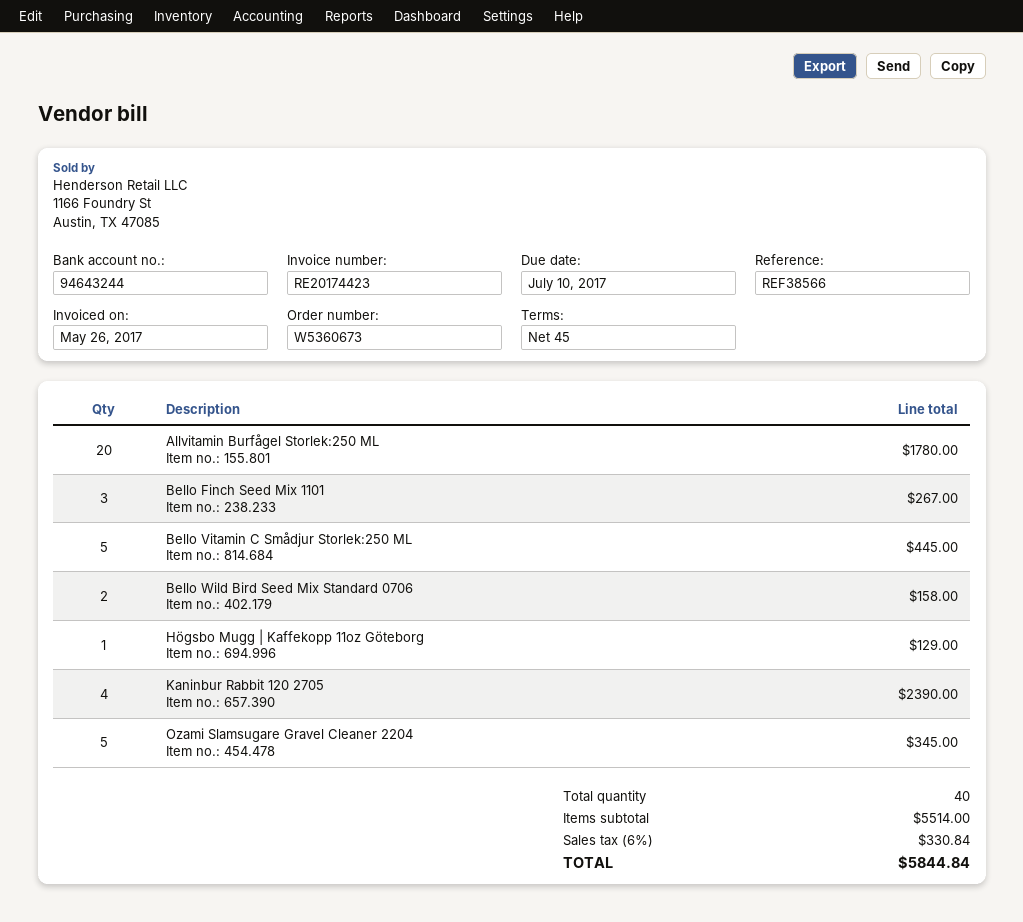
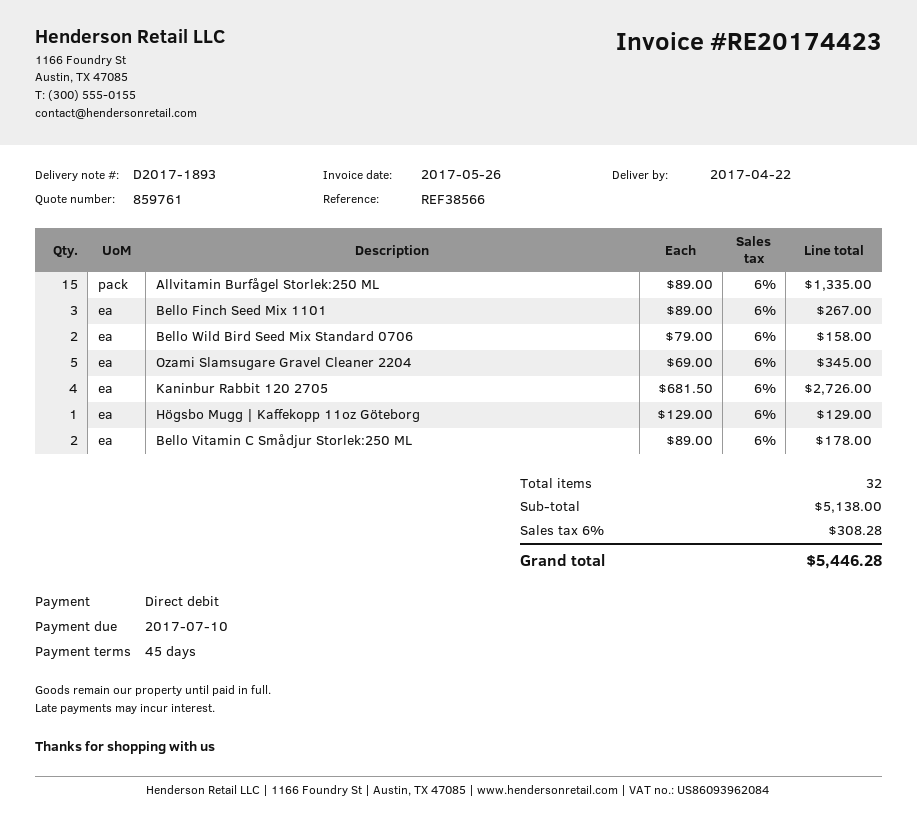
Allvitamin Burfågel Storlek:250 ML: 20 for 1780.00 -> 15 for 1335.00
Bello Vitamin C Smådjur Storlek:250 ML: 5 for 445.00 -> 2 for 178.00
Kaninbur Rabbit 120 2705: 4 for 2390.00 -> 4 for 2726.00
total quantity: 40 -> 32
subtotal: 5514.00 -> 5138.00
tax: 6% = 330.84 -> 6% = 308.28
total: 5844.84 -> 5446.28

